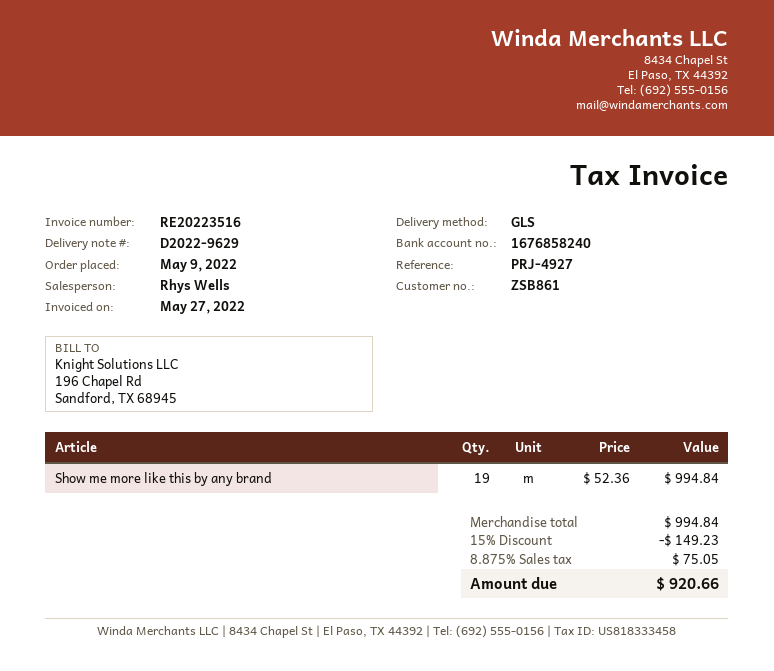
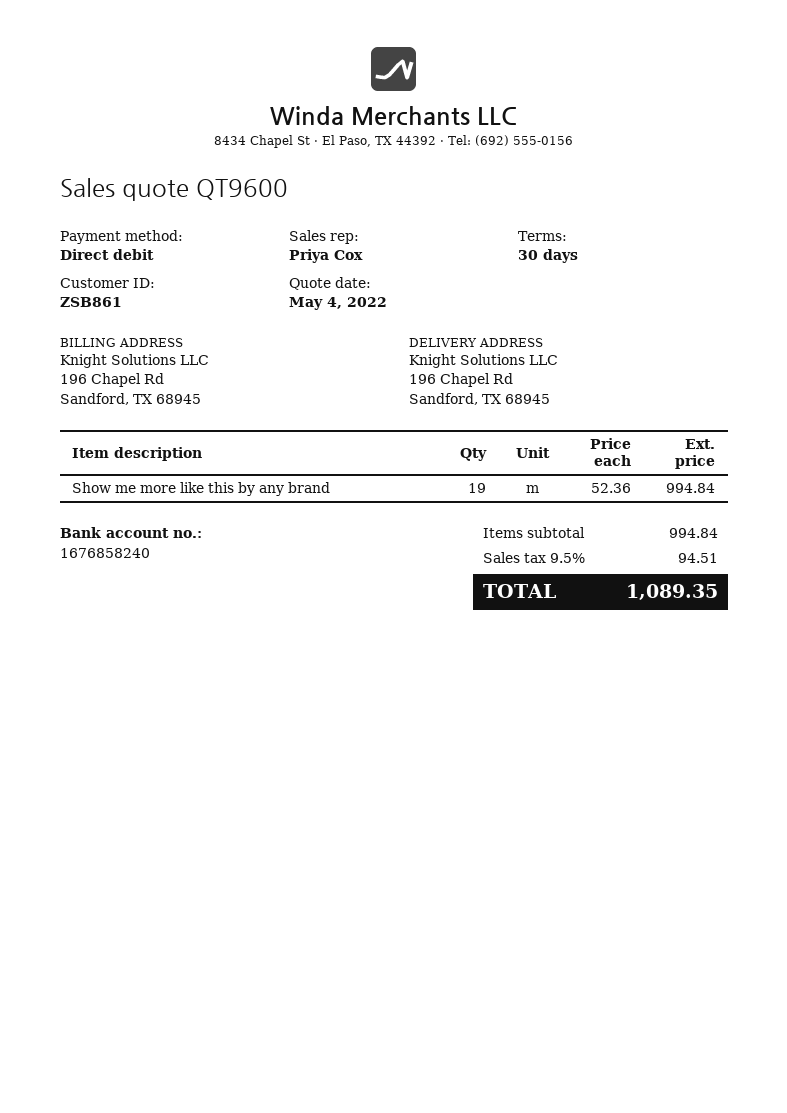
sales rep: Rhys Wells -> Priya Cox
discount: 15% = 149.23 -> none
tax: 8.875% = 75.05 -> 9.5% = 94.51
total: 920.66 -> 1089.35

